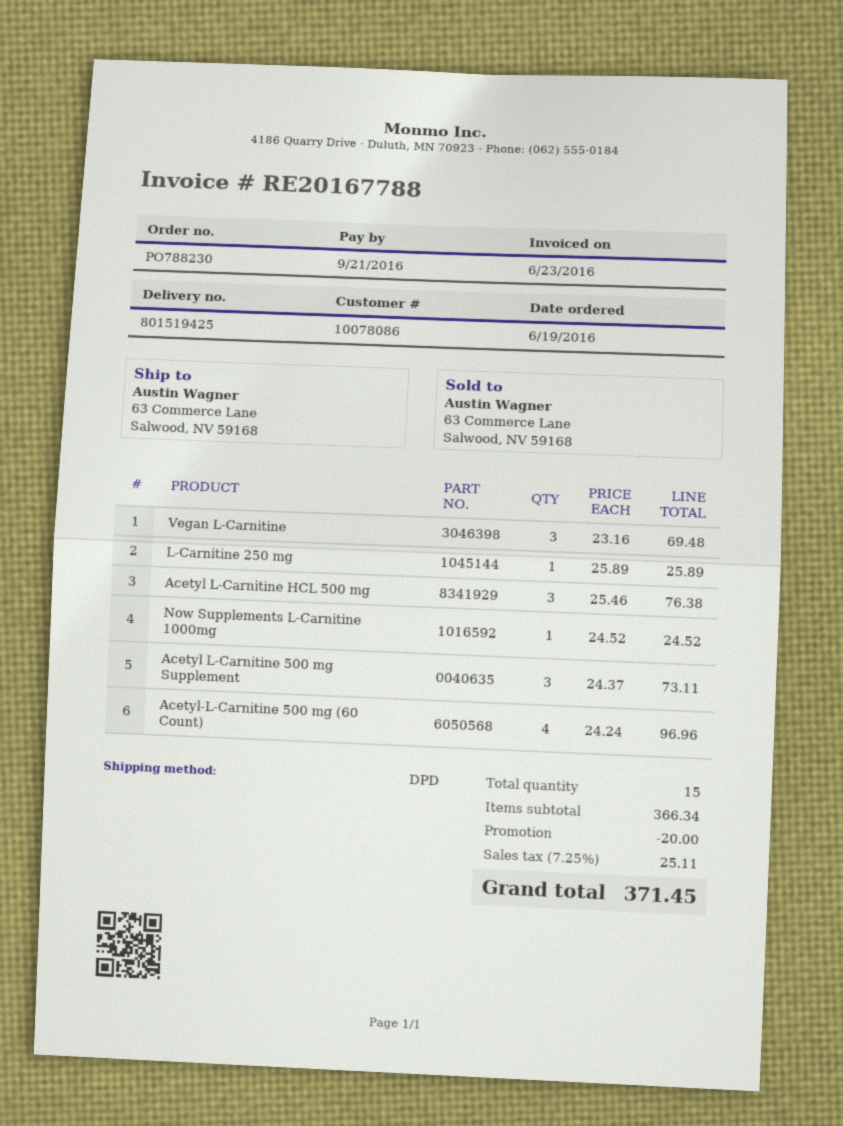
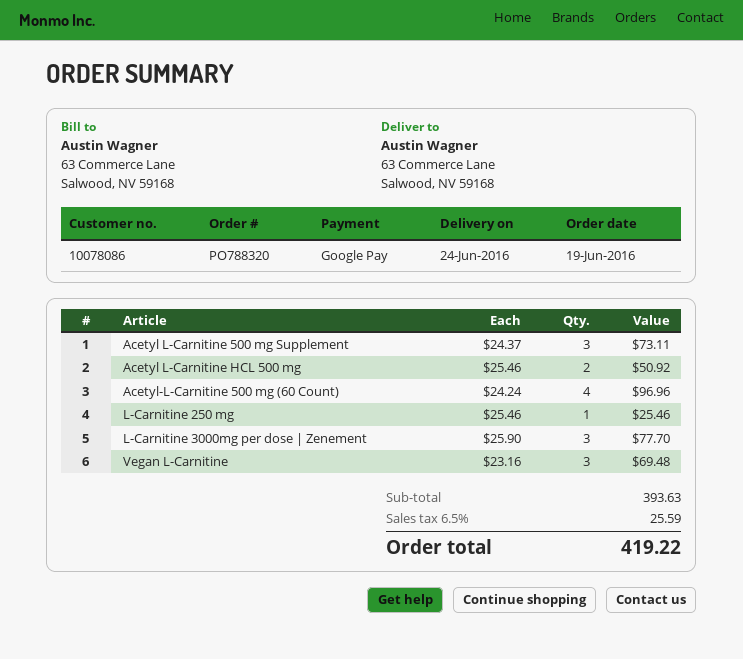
order number: PO788230 -> PO788320
L-Carnitine 250 mg: 1 x 25.89 = 25.89 -> 1 x 25.46 = 25.46
Acetyl L-Carnitine HCL 500 mg: 3 x 25.46 = 76.38 -> 2 x 25.46 = 50.92
Now Supplements L-Carnitine 1000mg: 1 x 24.52 = 24.52 -> none
L-Carnitine 3000mg per dose | Zenement: none -> 3 x 25.90 = 77.70
subtotal: 366.34 -> 393.63
discount: 20.00 -> none
tax: 7.25% = 25.11 -> 6.5% = 25.59
total: 371.45 -> 419.22

